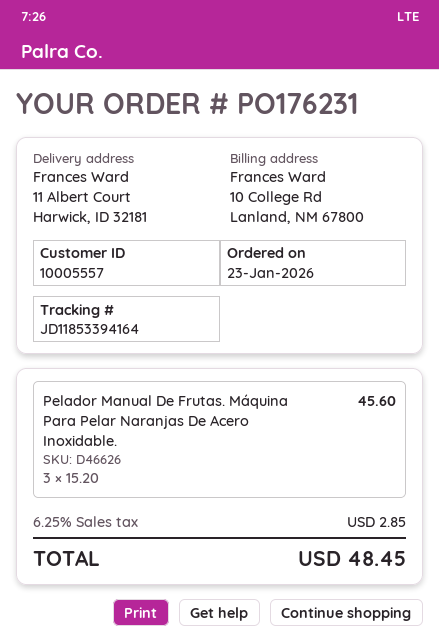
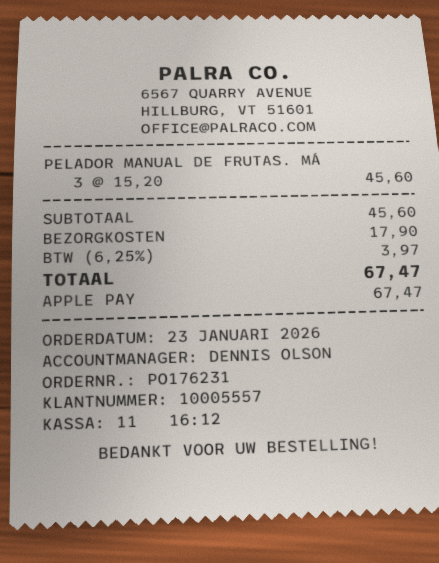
shipping: none -> 17.90
tax: 6.25% = 2.85 -> 6.25% = 3.97
total: 48.45 -> 67.47

